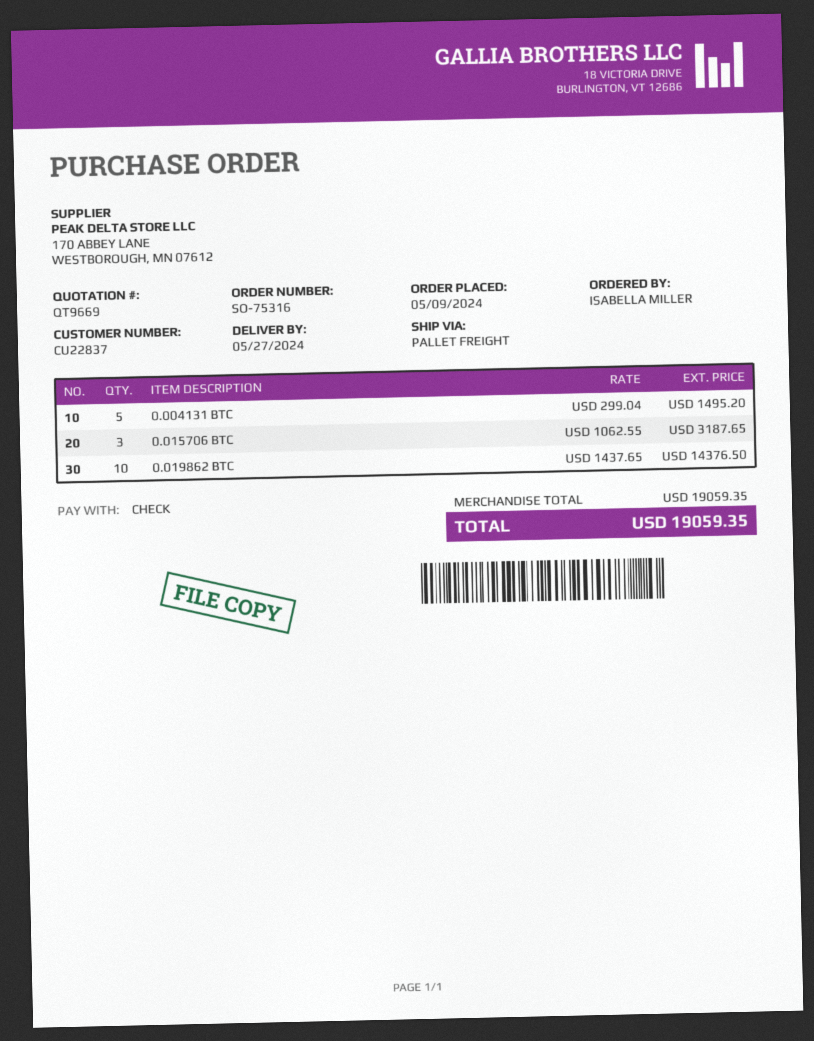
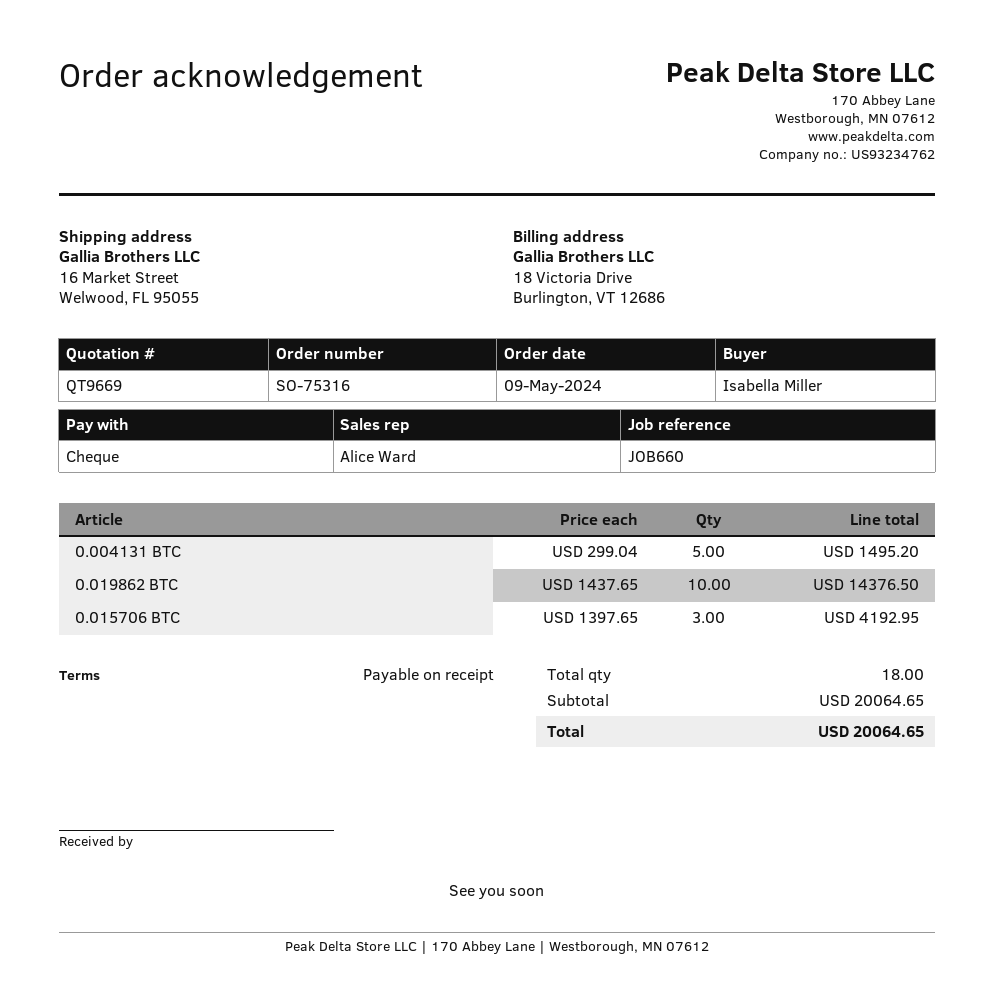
0.015706 BTC: 3 x 1062.55 = 3187.65 -> 3 x 1397.65 = 4192.95
subtotal: 19059.35 -> 20064.65
total: 19059.35 -> 20064.65

